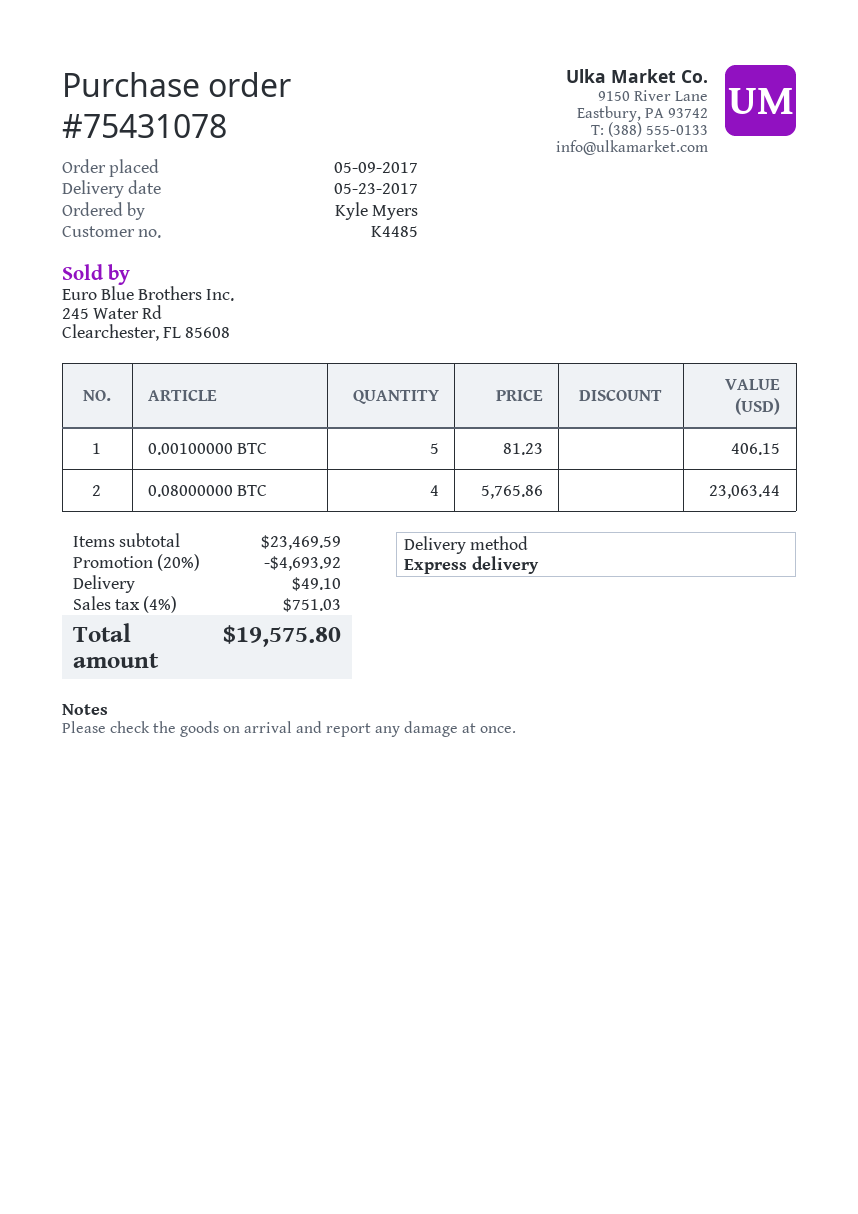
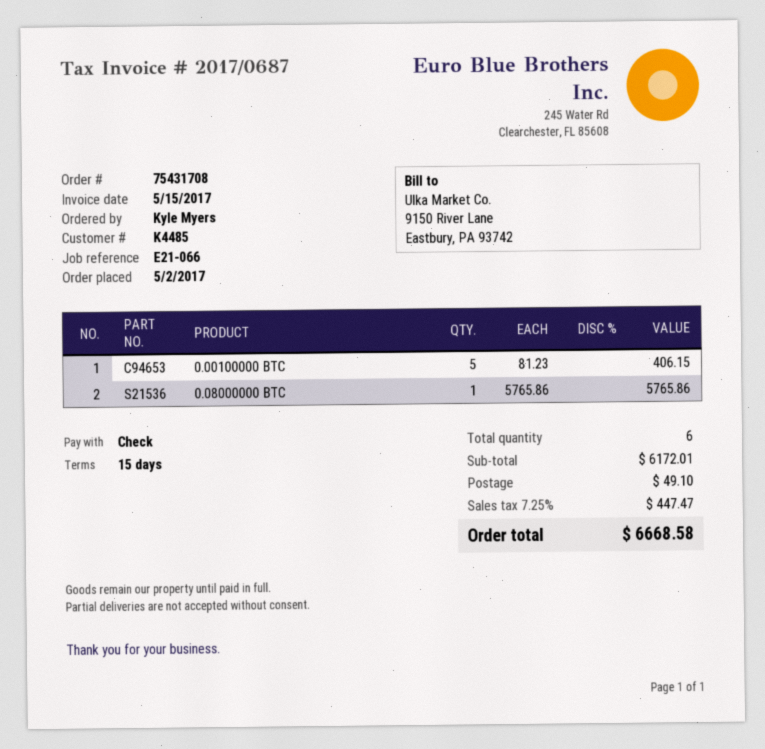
order number: 75431078 -> 75431708
order date: 2017-05-09 -> 2017-05-02
0.08000000 BTC: 4 x 5765.86 = 23063.44 -> 1 x 5765.86 = 5765.86
subtotal: 23469.59 -> 6172.01
discount: 20% = 4693.92 -> none
tax: 4% = 751.03 -> 7.25% = 447.47
total: 19575.80 -> 6668.58

